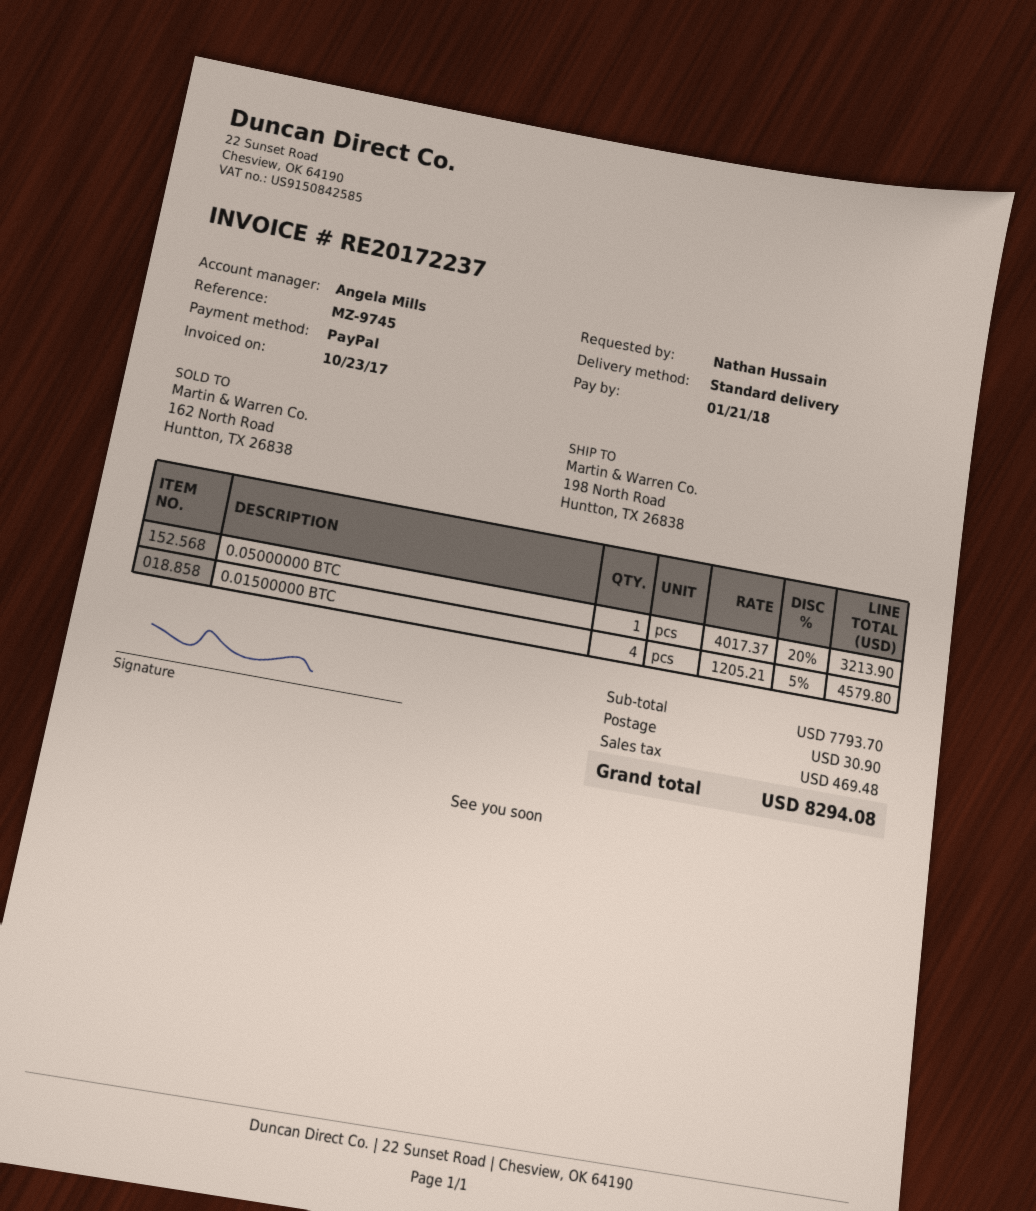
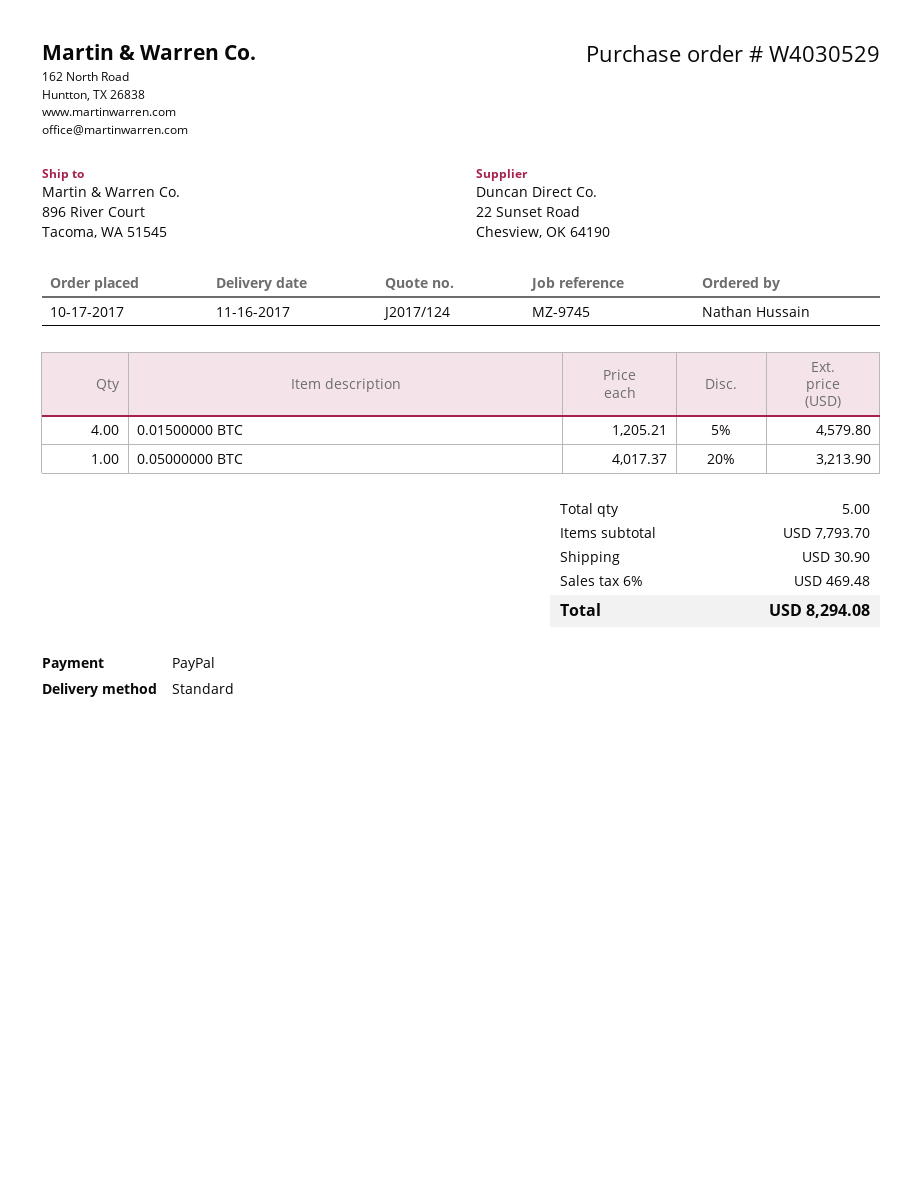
ship to: 198 North Road, Huntton, TX 26838 -> 896 River Court, Tacoma, WA 51545

